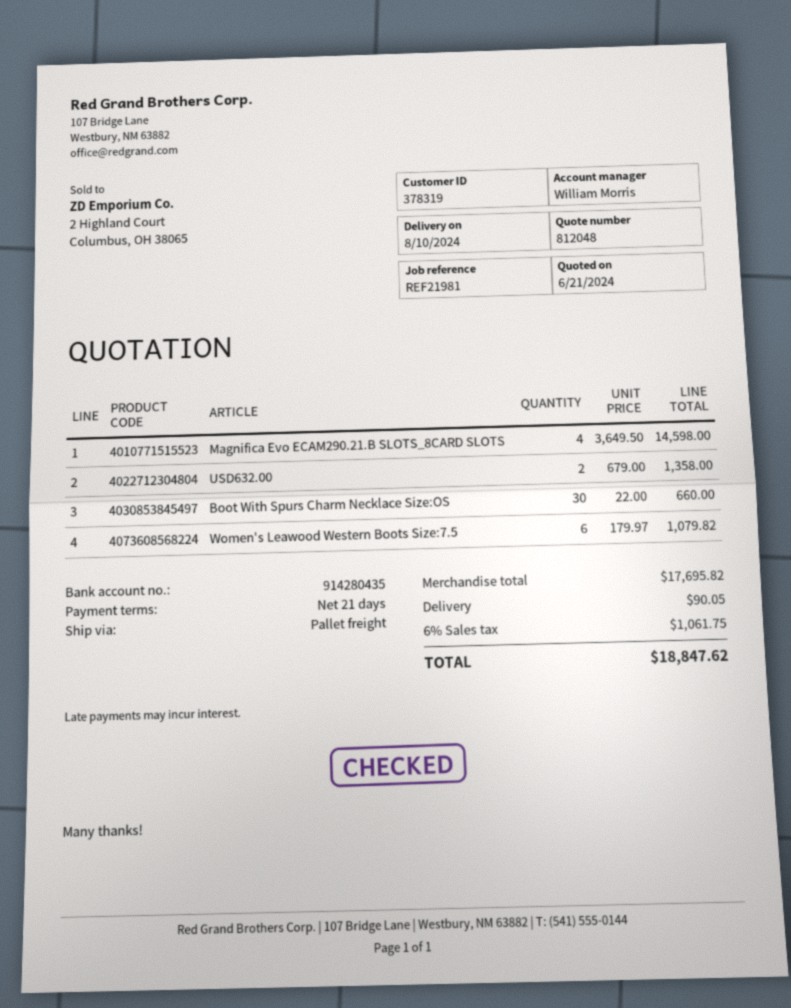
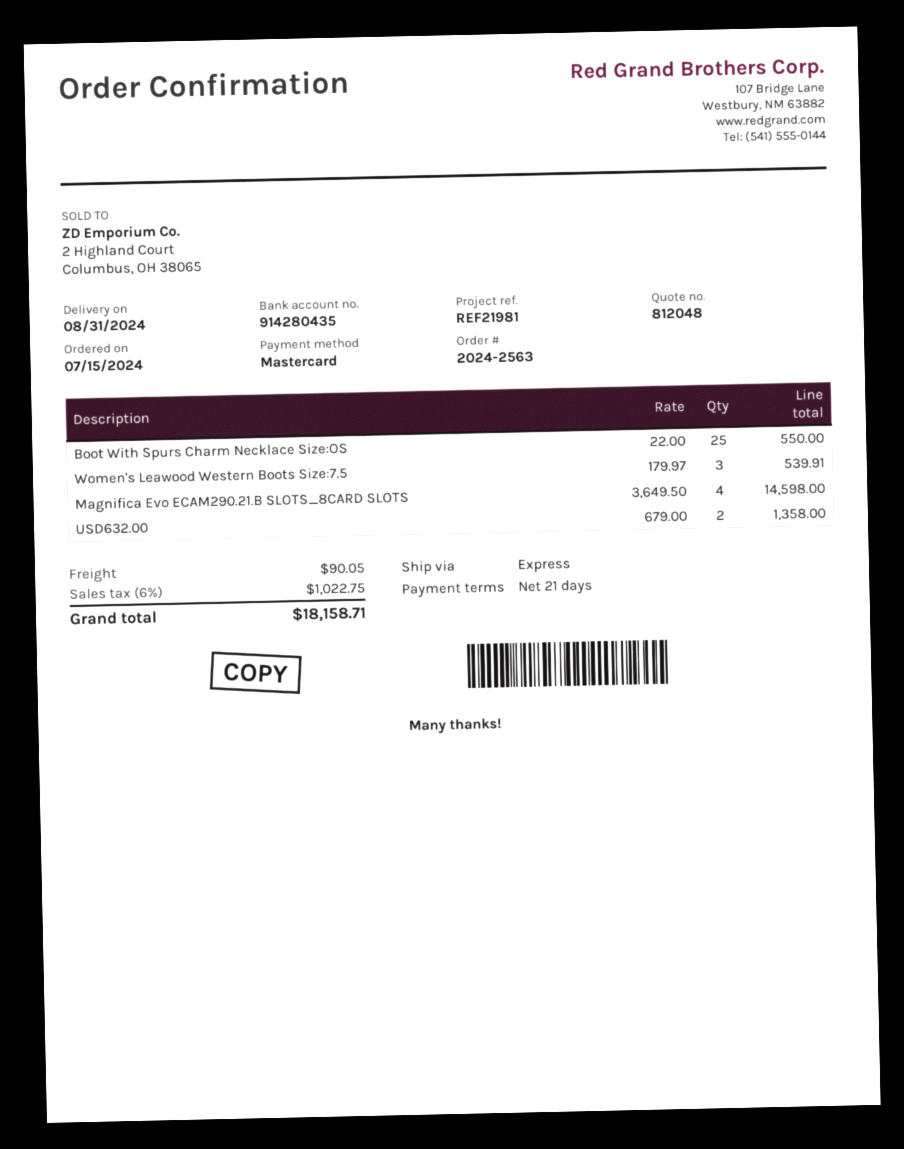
delivery date: 2024-08-10 -> 2024-08-31
shipping method: pallet freight -> express
Boot With Spurs Charm Necklace Size:OS: 30 x 22.00 = 660.00 -> 25 x 22.00 = 550.00
Women's Leawood Western Boots Size:7.5: 6 x 179.97 = 1079.82 -> 3 x 179.97 = 539.91
tax: 6% = 1061.75 -> 6% = 1022.75
total: 18847.62 -> 18158.71

